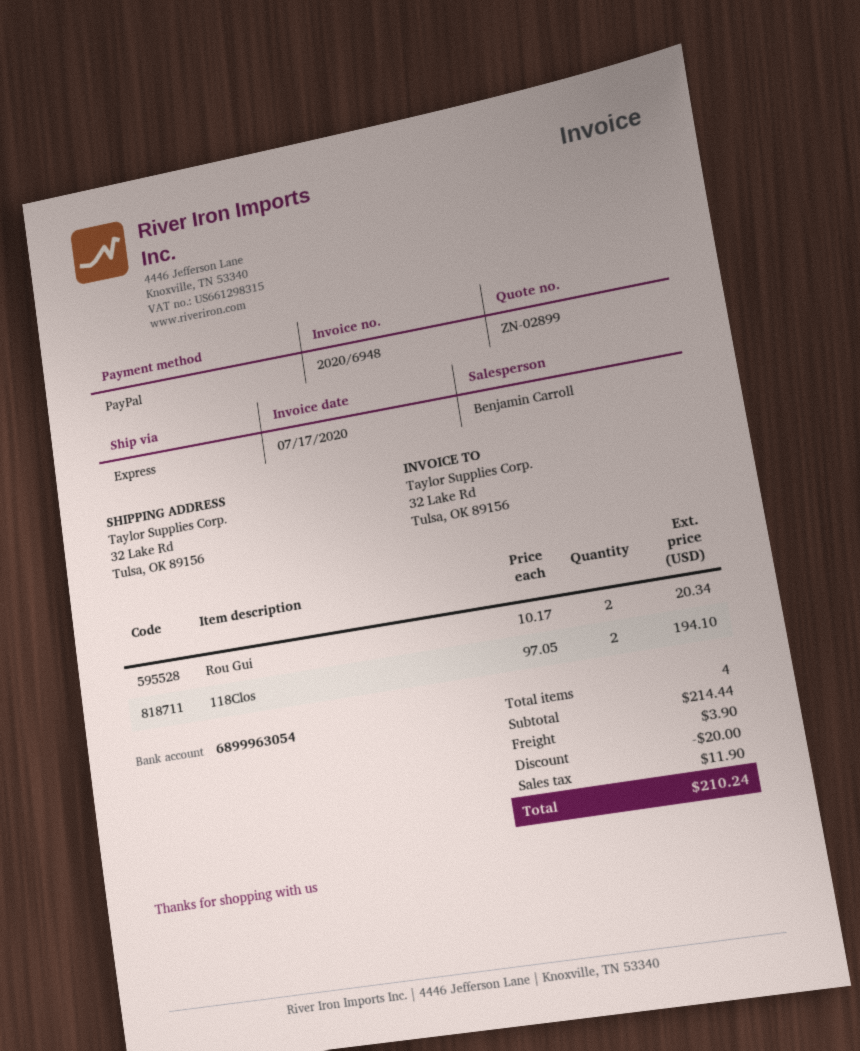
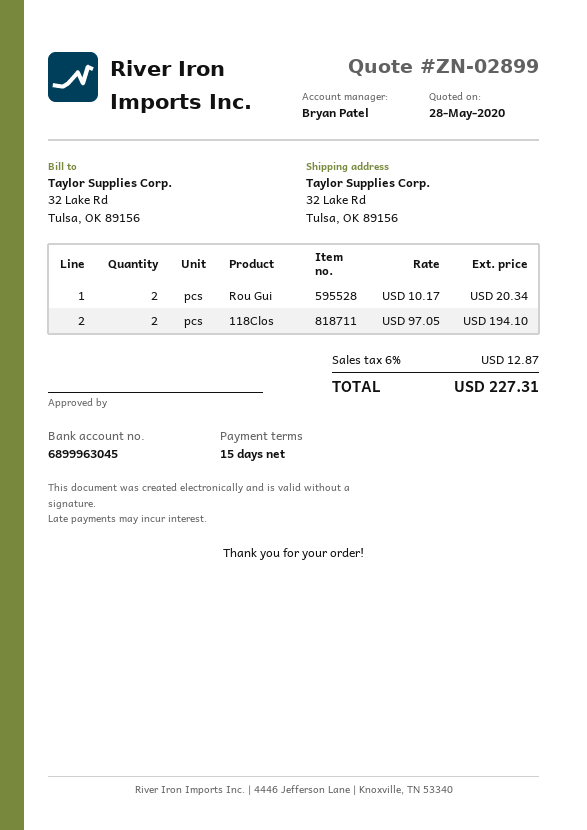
sales rep: Benjamin Carroll -> Bryan Patel
bank account: 6899963054 -> 6899963045
discount: 20.00 -> none
shipping: 3.90 -> none
tax: 11.90 -> 12.87
total: 210.24 -> 227.31

